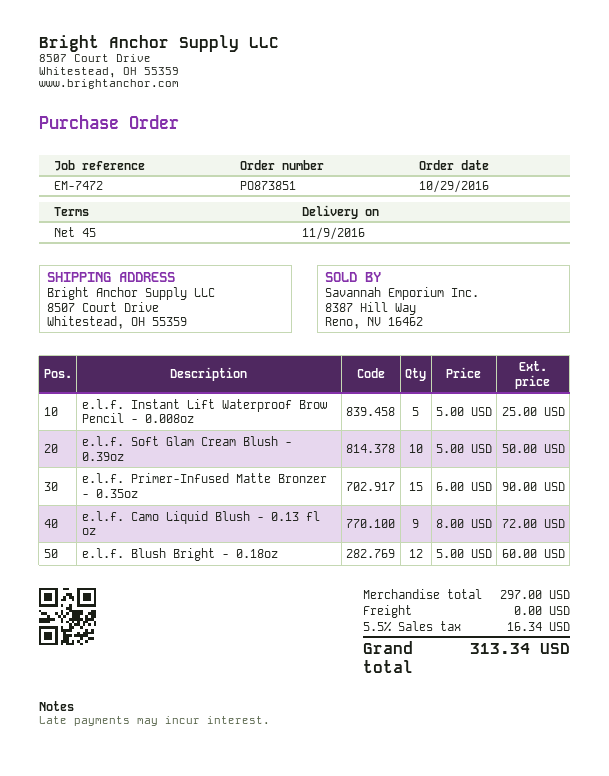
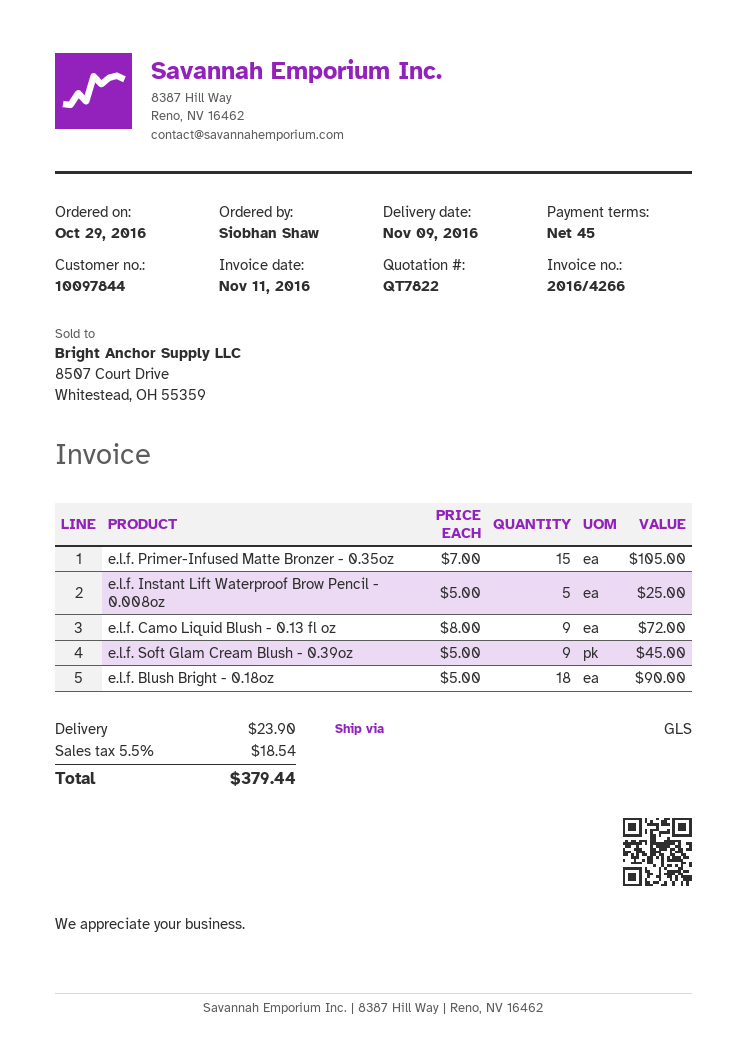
e.l.f. Soft Glam Cream Blush - 0.39oz: 10 x 5.00 = 50.00 -> 9 x 5.00 = 45.00
e.l.f. Primer-Infused Matte Bronzer - 0.35oz: 15 x 6.00 = 90.00 -> 15 x 7.00 = 105.00
e.l.f. Blush Bright - 0.18oz: 12 x 5.00 = 60.00 -> 18 x 5.00 = 90.00
shipping: 0.00 -> 23.90
tax: 5.5% = 16.34 -> 5.5% = 18.54
total: 313.34 -> 379.44

